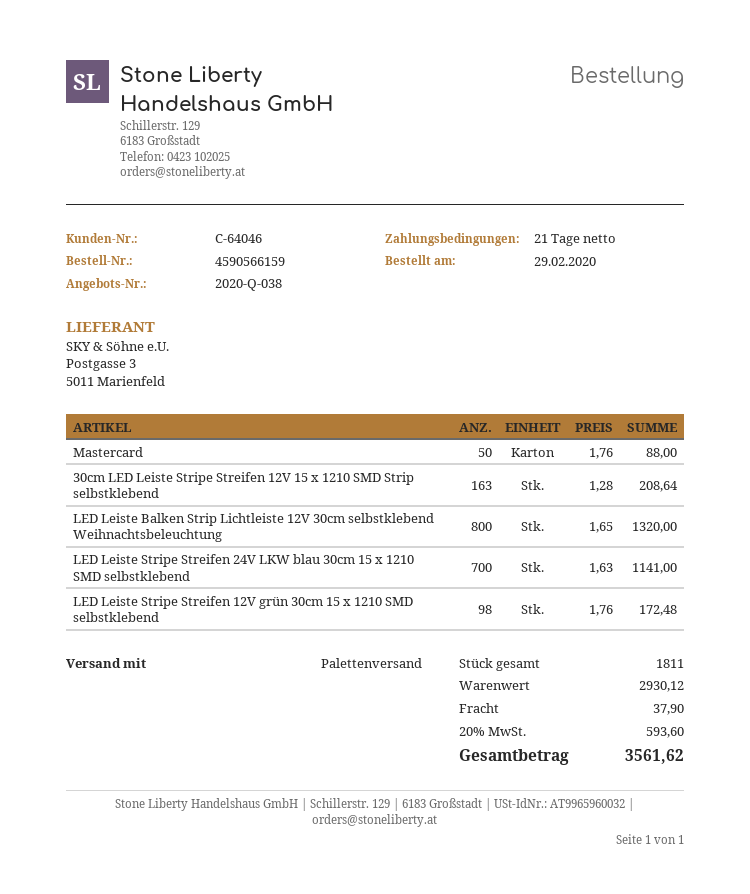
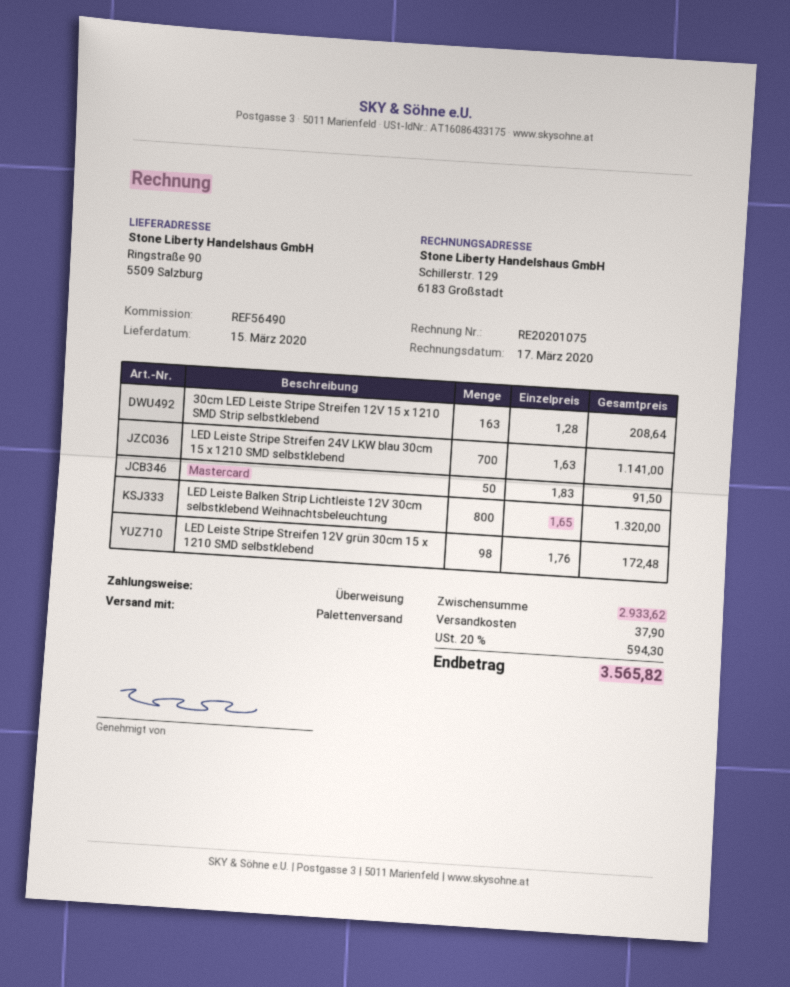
Mastercard: 50 x 1.76 = 88.00 -> 50 x 1.83 = 91.50
subtotal: 2930.12 -> 2933.62
tax: 20% = 593.60 -> 20% = 594.30
total: 3561.62 -> 3565.82

